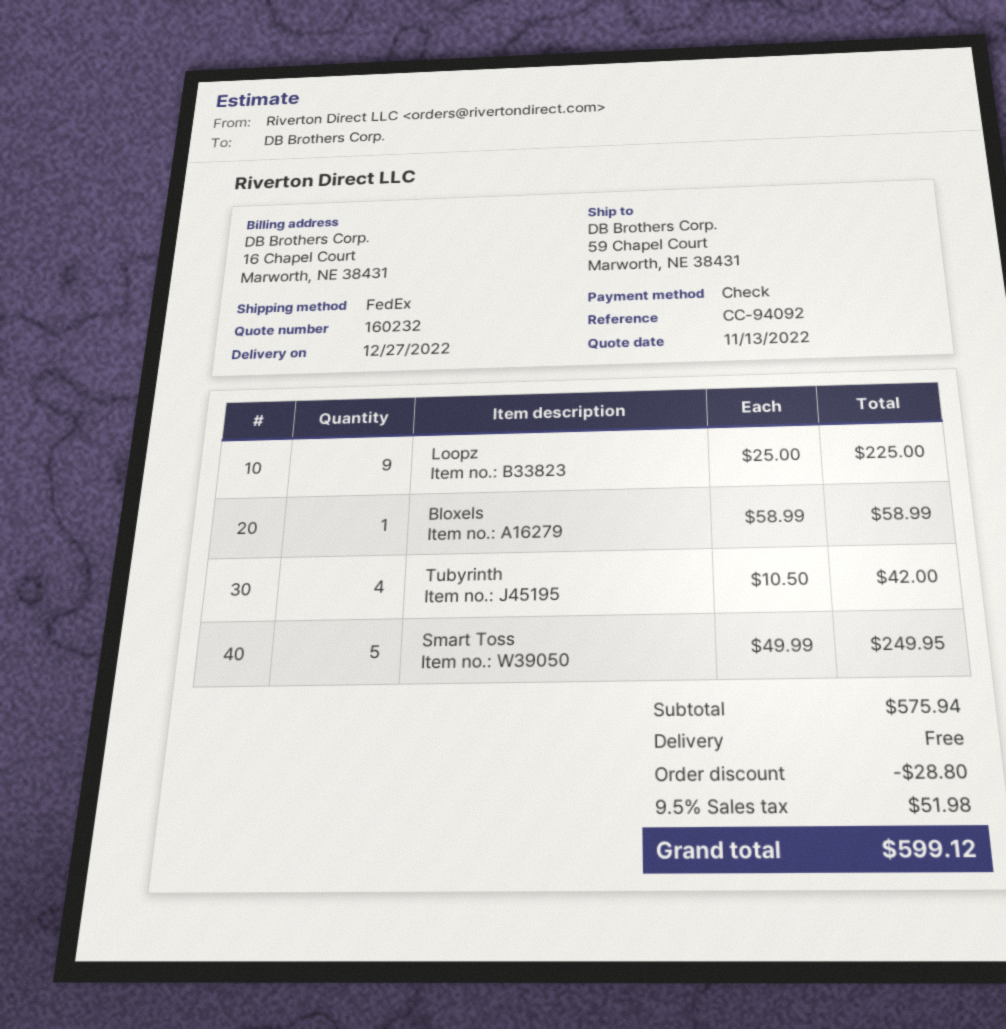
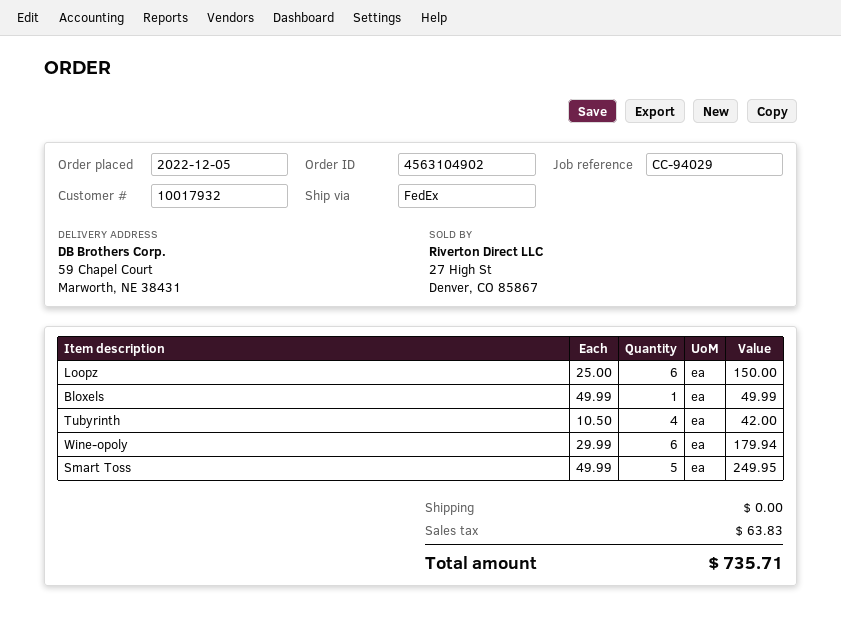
reference: CC-94092 -> CC-94029
Loopz: 9 x 25.00 = 225.00 -> 6 x 25.00 = 150.00
Bloxels: 1 x 58.99 = 58.99 -> 1 x 49.99 = 49.99
Wine-opoly: none -> 6 x 29.99 = 179.94
discount: 28.80 -> none
tax: 51.98 -> 63.83
total: 599.12 -> 735.71

